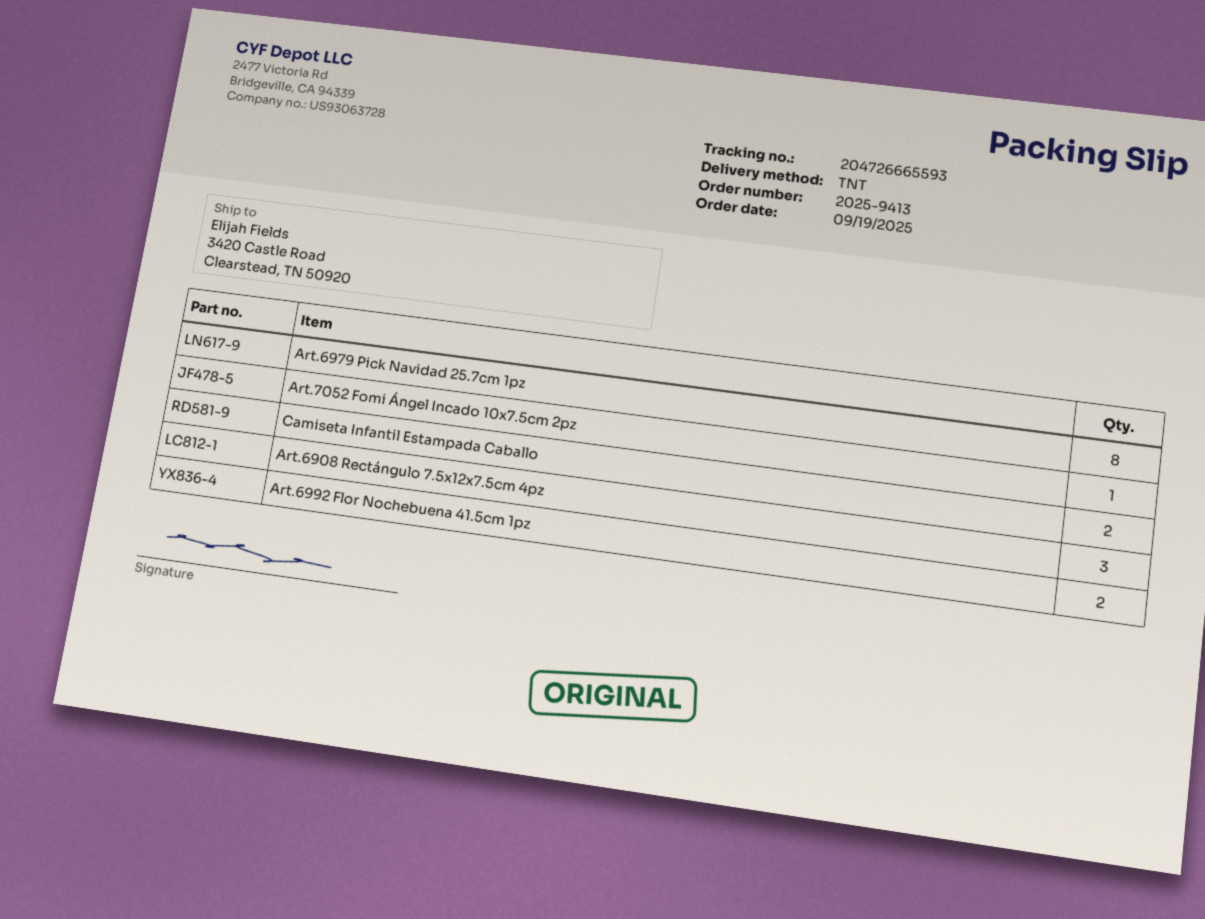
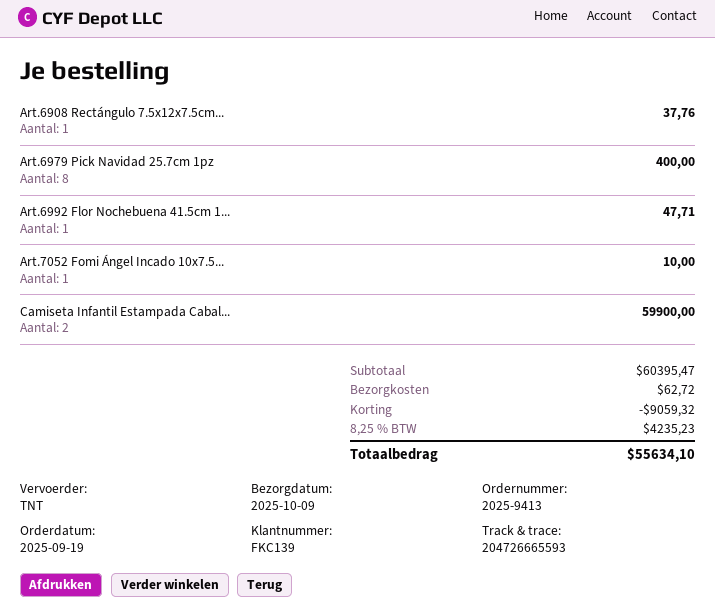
Art.6908 Rectángulo 7.5x12x7.5cm 4pz: 3 -> 1
Art.6992 Flor Nochebuena 41.5cm 1pz: 2 -> 1

